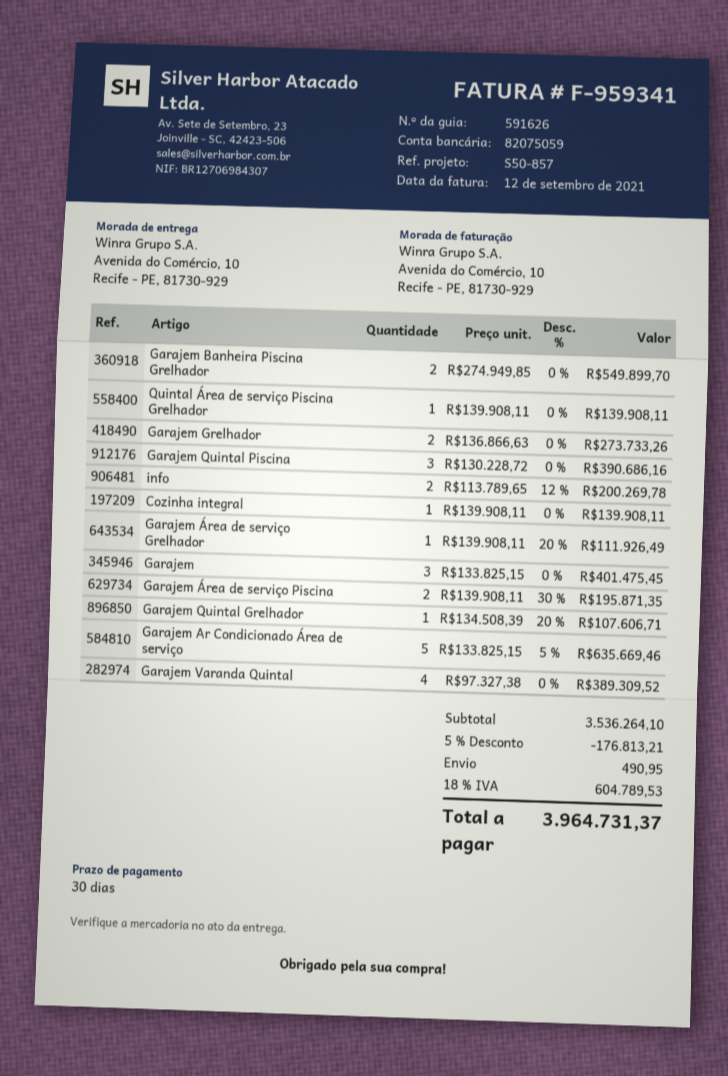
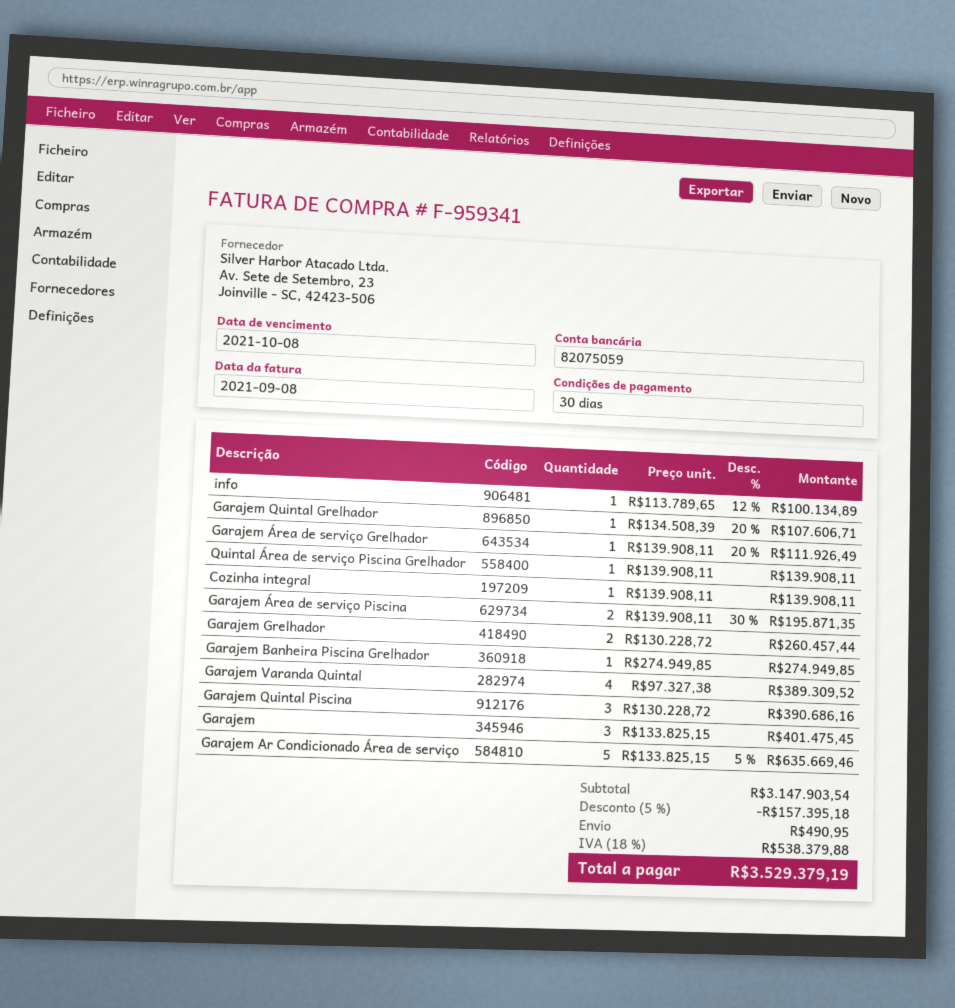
invoice date: 2021-09-12 -> 2021-09-08
Garajem Banheira Piscina Grelhador: 2 x 274949.85 = 549899.70 -> 1 x 274949.85 = 274949.85
Garajem Grelhador: 2 x 136866.63 = 273733.26 -> 2 x 130228.72 = 260457.44
info: 2 x 113789.65 - 12% = 200269.78 -> 1 x 113789.65 - 12% = 100134.89
subtotal: 3536264.10 -> 3147903.54
discount: 5% = 176813.21 -> 5% = 157395.18
tax: 18% = 604789.53 -> 18% = 538379.88
total: 3964731.37 -> 3529379.19

